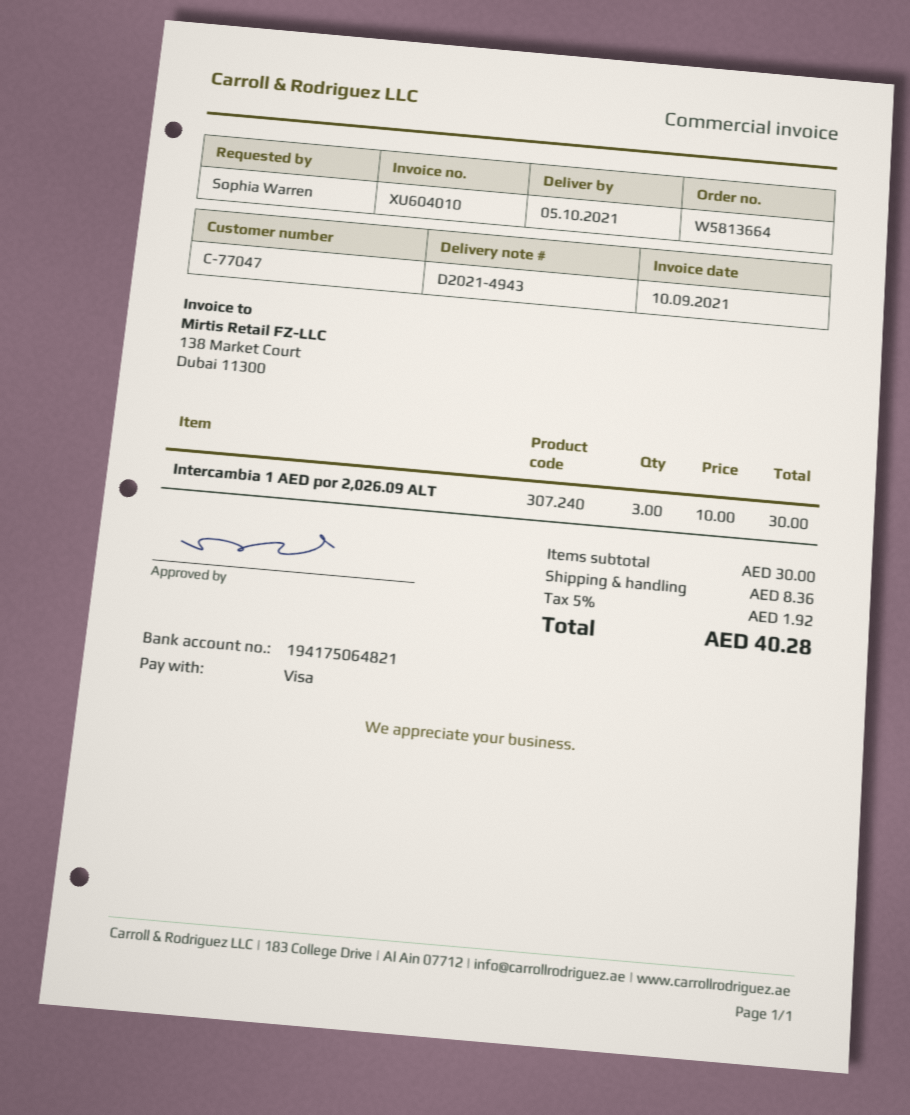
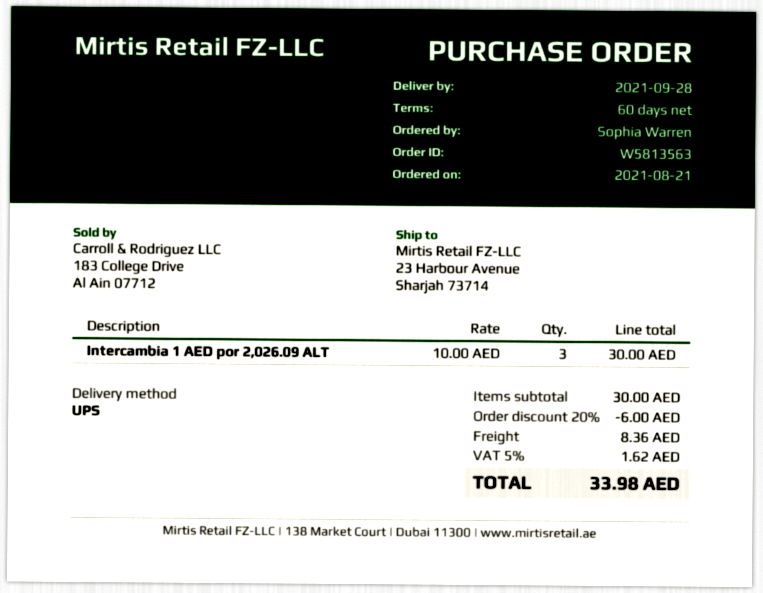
order number: W5813664 -> W5813563
delivery date: 2021-10-05 -> 2021-09-28
discount: none -> 20% = 6.00
tax: 5% = 1.92 -> 5% = 1.62
total: 40.28 -> 33.98

